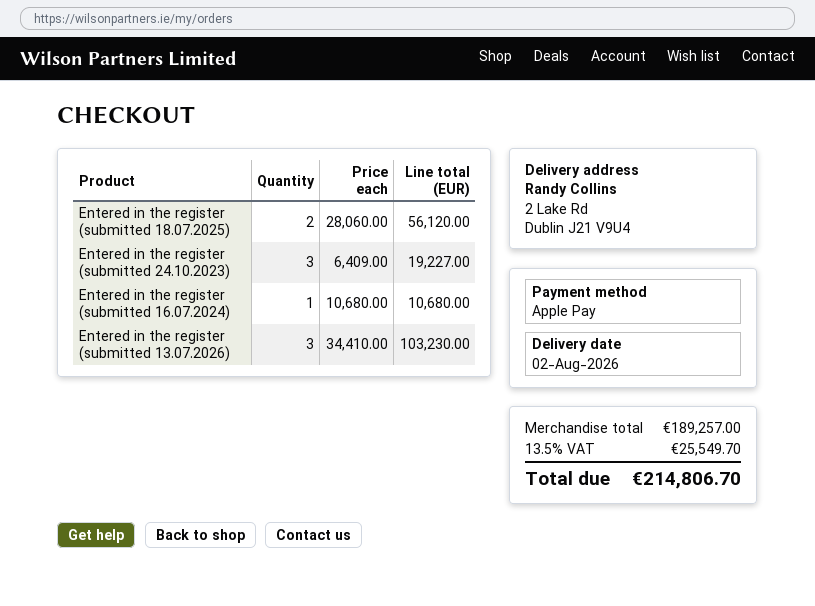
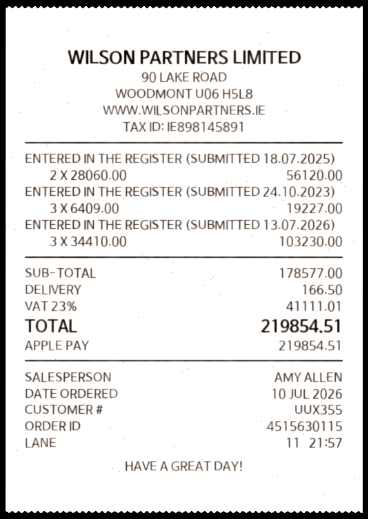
Entered in the register (submitted 16.07.2024): 1 x 10680.00 = 10680.00 -> none
subtotal: 189257.00 -> 178577.00
shipping: none -> 166.50
tax: 13.5% = 25549.70 -> 23% = 41111.01
total: 214806.70 -> 219854.51

